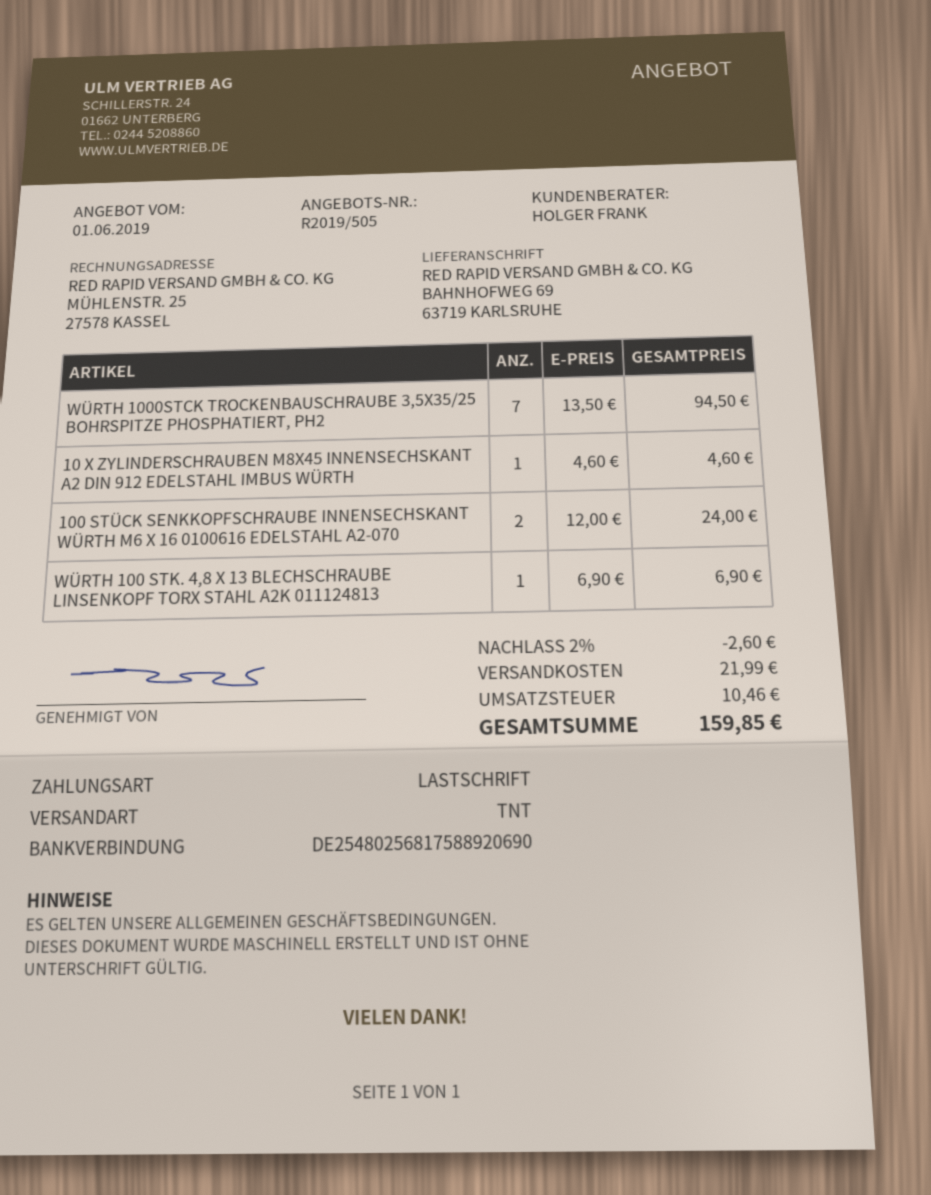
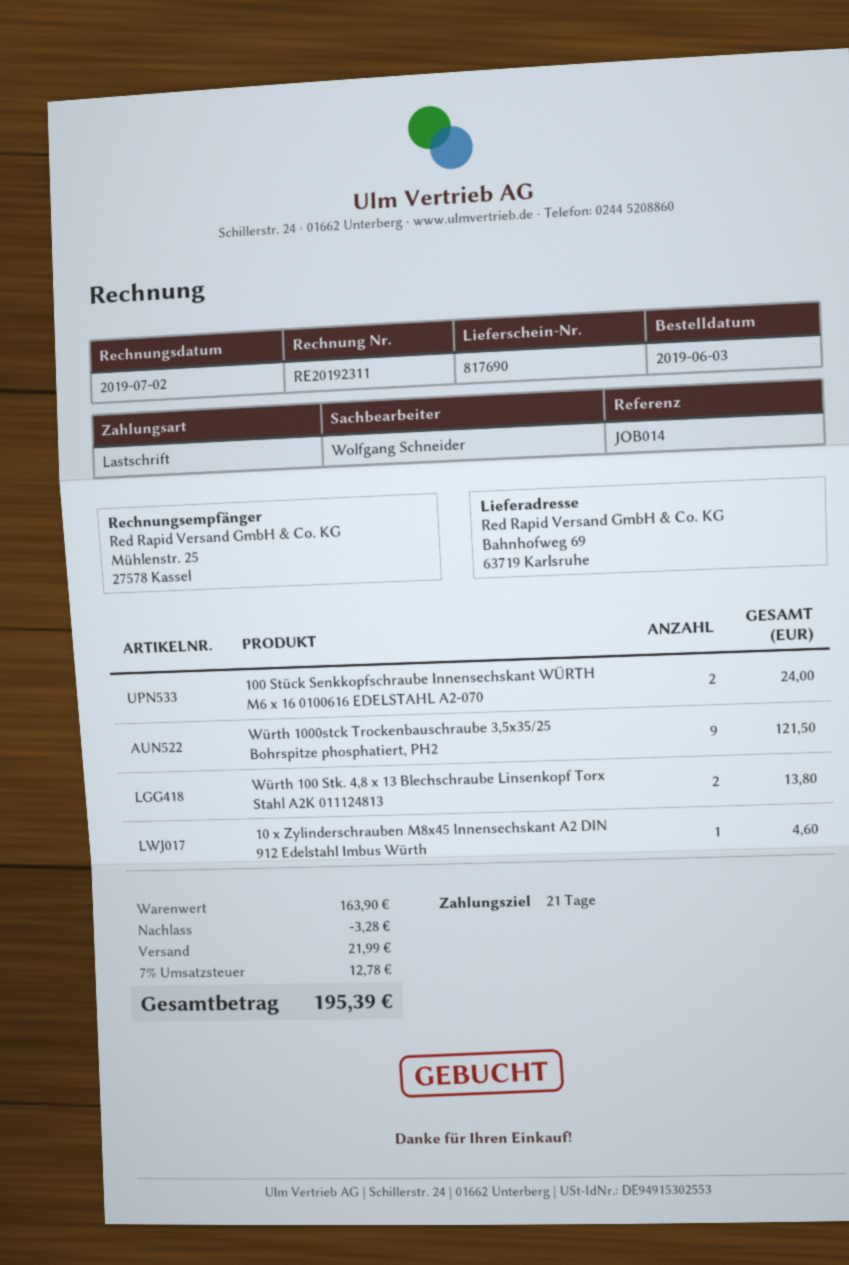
sales rep: HOLGER FRANK -> Wolfgang Schneider
WÜRTH 1000STCK TROCKENBAUSCHRAUBE 3,5X35/25 BOHRSPITZE PHOSPHATIERT, PH2: 7 for 94.50 -> 9 for 121.50
WÜRTH 100 STK. 4,8 X 13 BLECHSCHRAUBE LINSENKOPF TORX STAHL A2K 011124813: 1 for 6.90 -> 2 for 13.80
discount: 2.60 -> 3.28
tax: 10.46 -> 12.78
total: 159.85 -> 195.39

